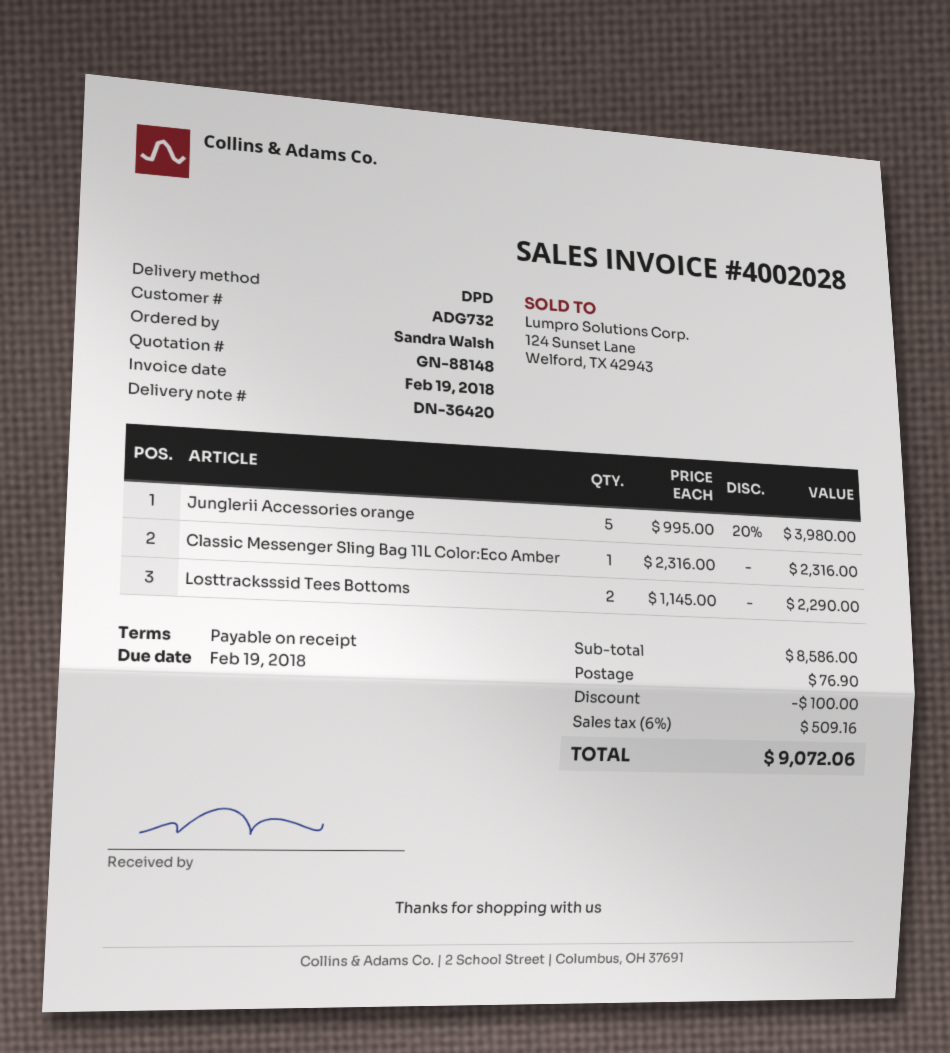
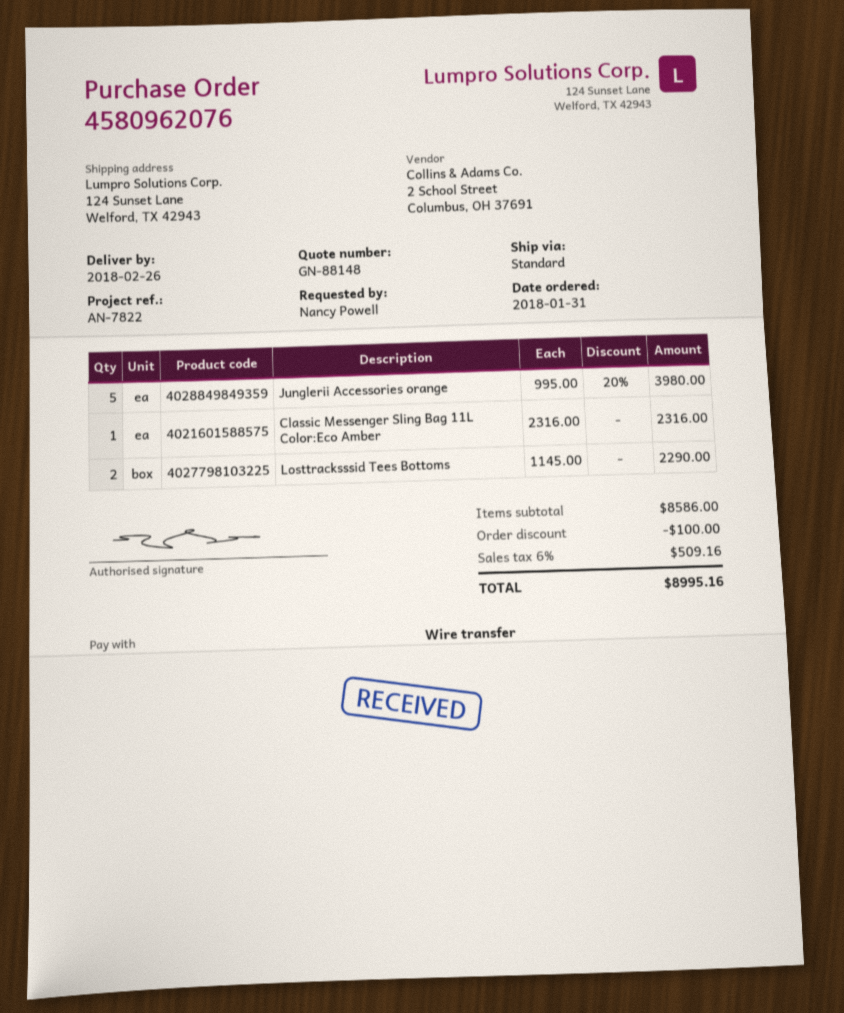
ordered by: Sandra Walsh -> Nancy Powell
shipping method: DPD -> standard
shipping: 76.90 -> none
total: 9072.06 -> 8995.16

